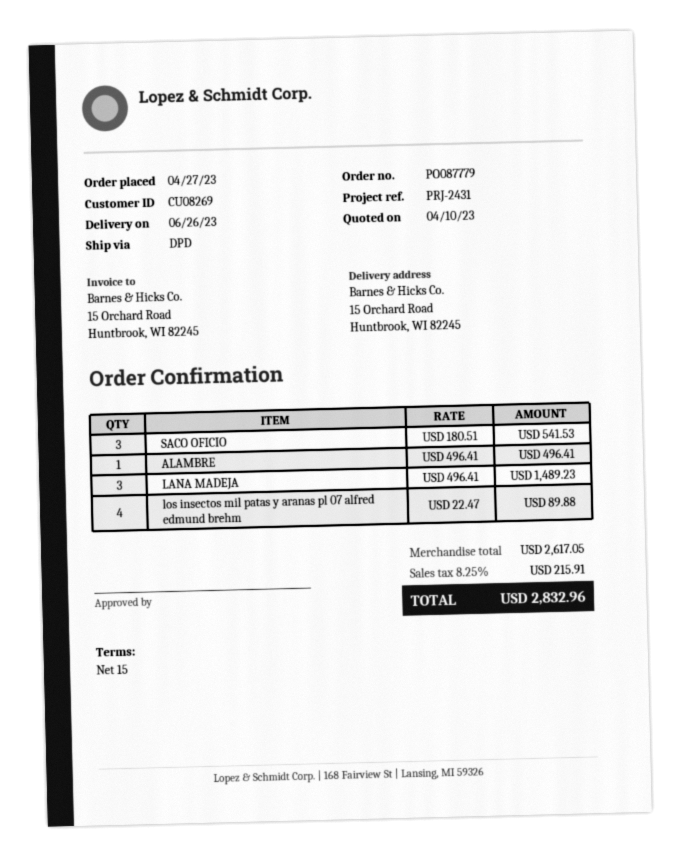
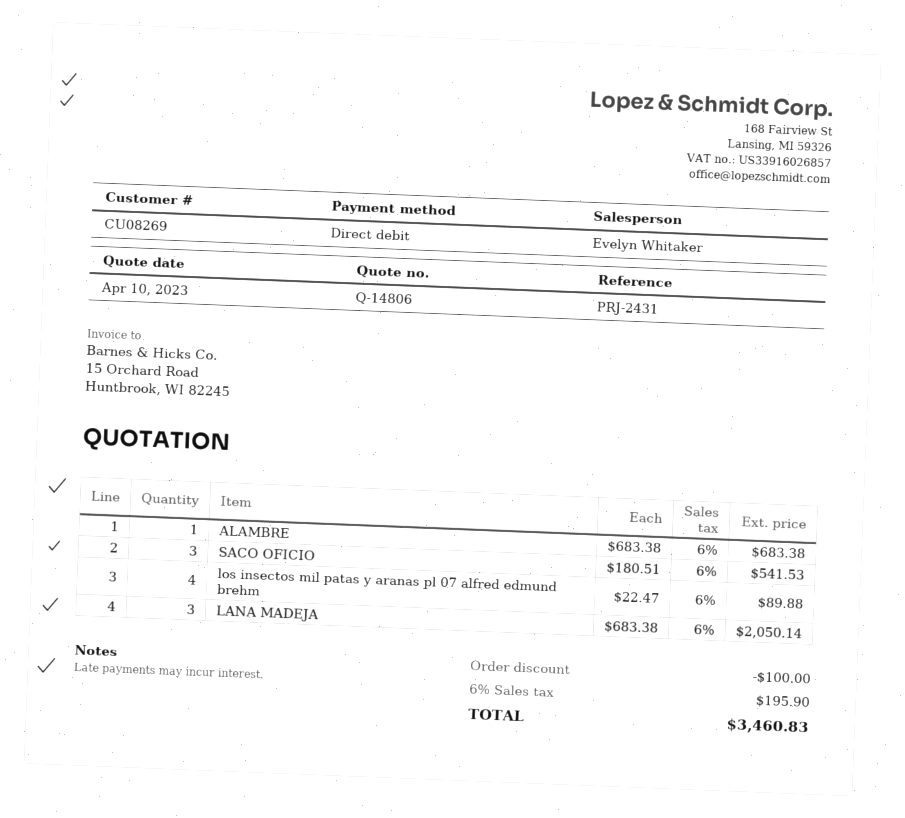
ALAMBRE: 1 x 496.41 = 496.41 -> 1 x 683.38 = 683.38
LANA MADEJA: 3 x 496.41 = 1489.23 -> 3 x 683.38 = 2050.14
discount: none -> 100.00
tax: 8.25% = 215.91 -> 6% = 195.90
total: 2832.96 -> 3460.83

